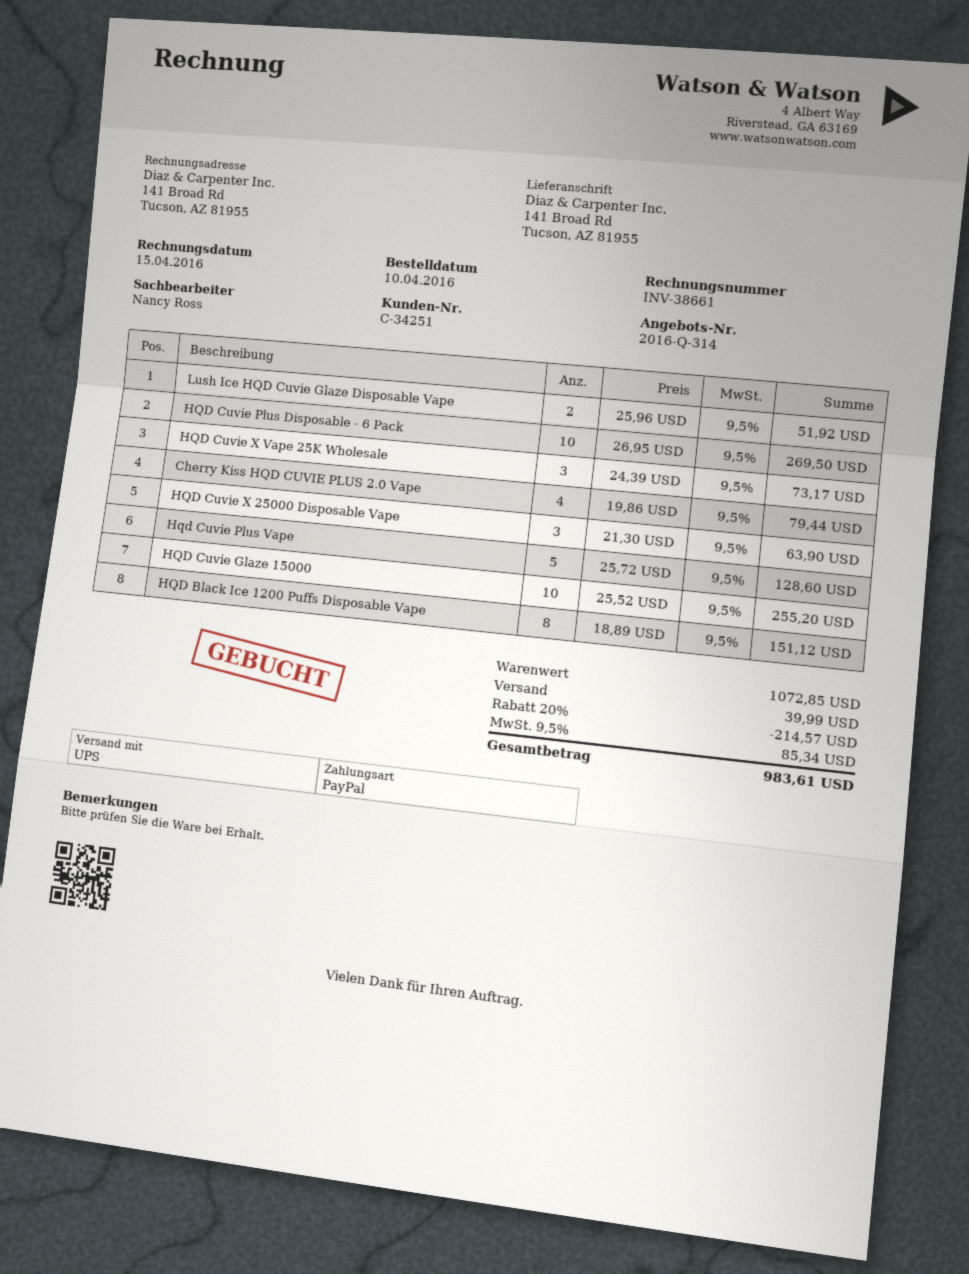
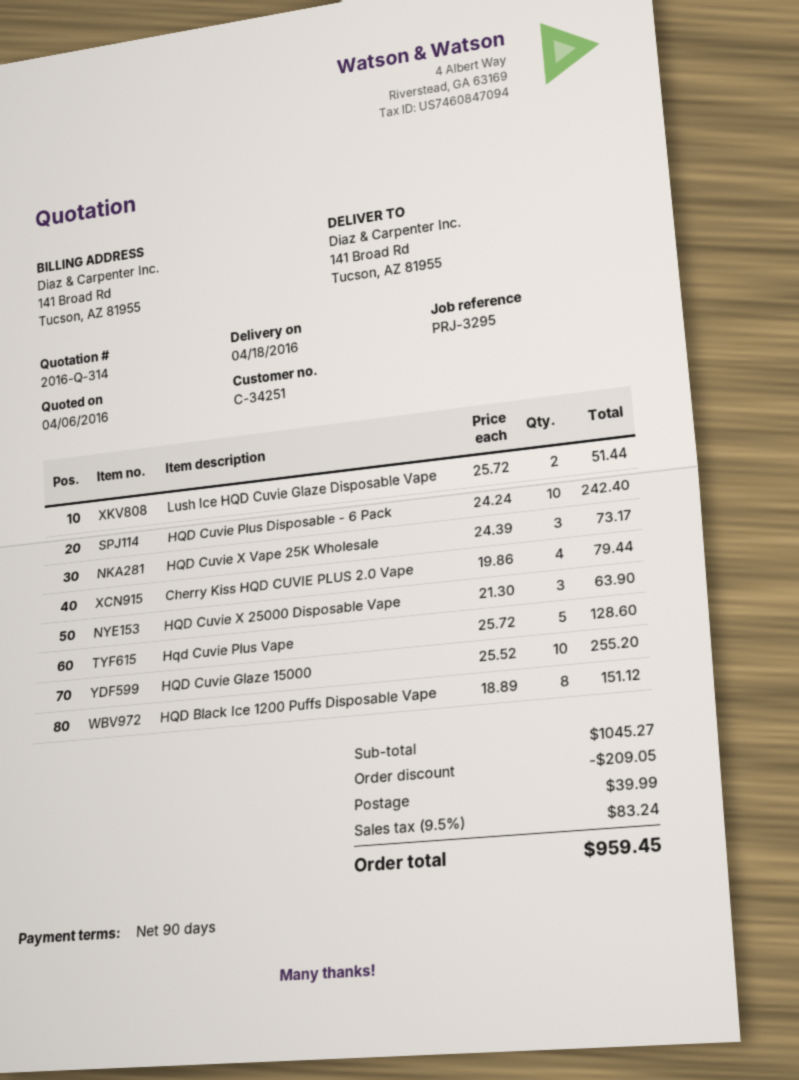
Lush Ice HQD Cuvie Glaze Disposable Vape: 2 x 25.96 = 51.92 -> 2 x 25.72 = 51.44
HQD Cuvie Plus Disposable - 6 Pack: 10 x 26.95 = 269.50 -> 10 x 24.24 = 242.40
subtotal: 1072.85 -> 1045.27
discount: 214.57 -> 209.05
tax: 9.5% = 85.34 -> 9.5% = 83.24
total: 983.61 -> 959.45

